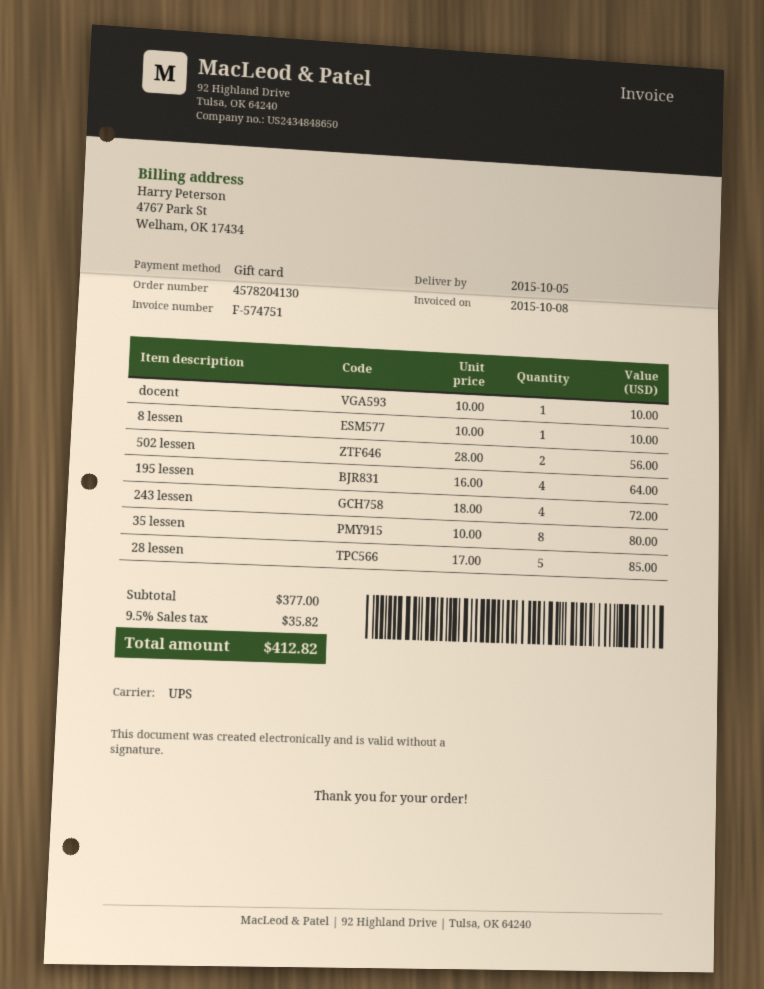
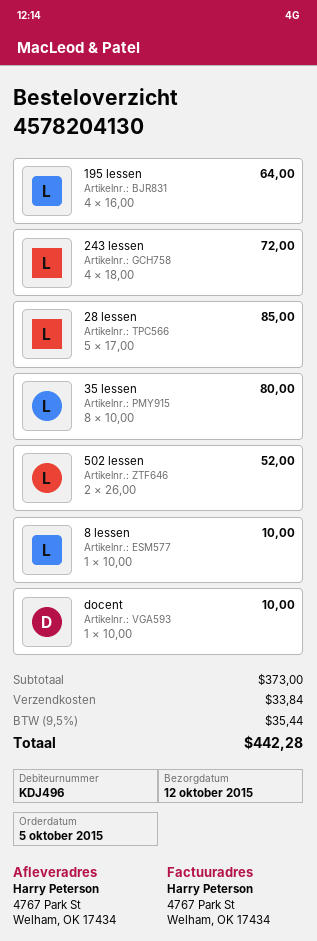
delivery date: 2015-10-05 -> 2015-10-12
502 lessen: 2 x 28.00 = 56.00 -> 2 x 26.00 = 52.00
subtotal: 377.00 -> 373.00
shipping: none -> 33.84
tax: 9.5% = 35.82 -> 9.5% = 35.44
total: 412.82 -> 442.28

